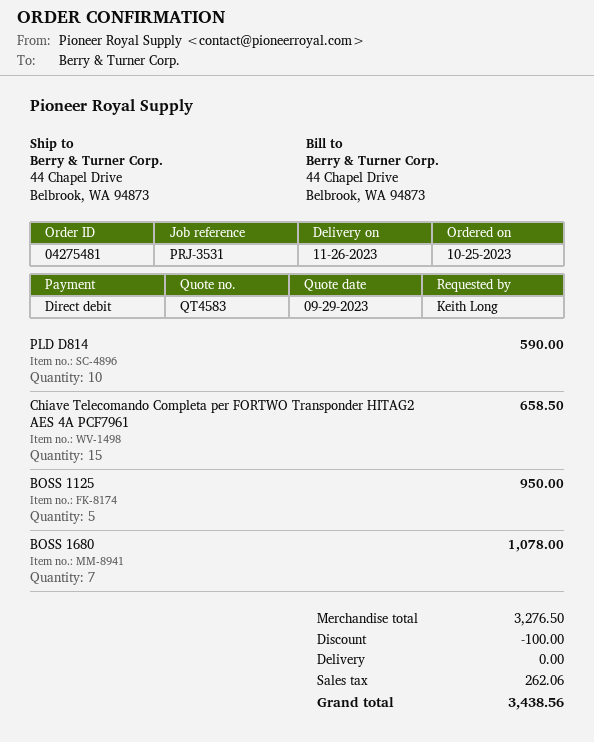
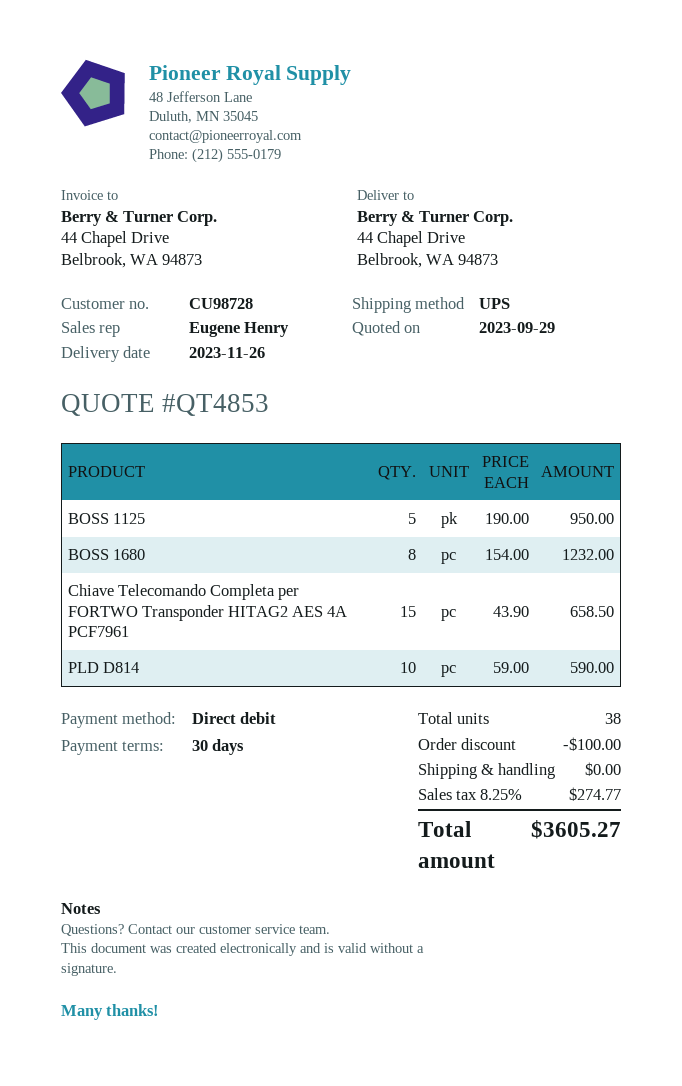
quote number: QT4583 -> QT4853
BOSS 1680: 7 for 1078.00 -> 8 for 1232.00
tax: 262.06 -> 274.77
total: 3438.56 -> 3605.27

